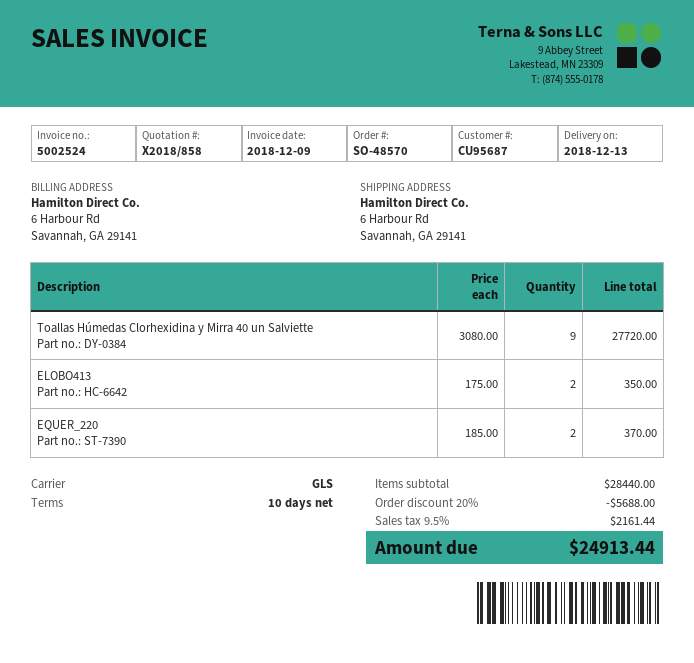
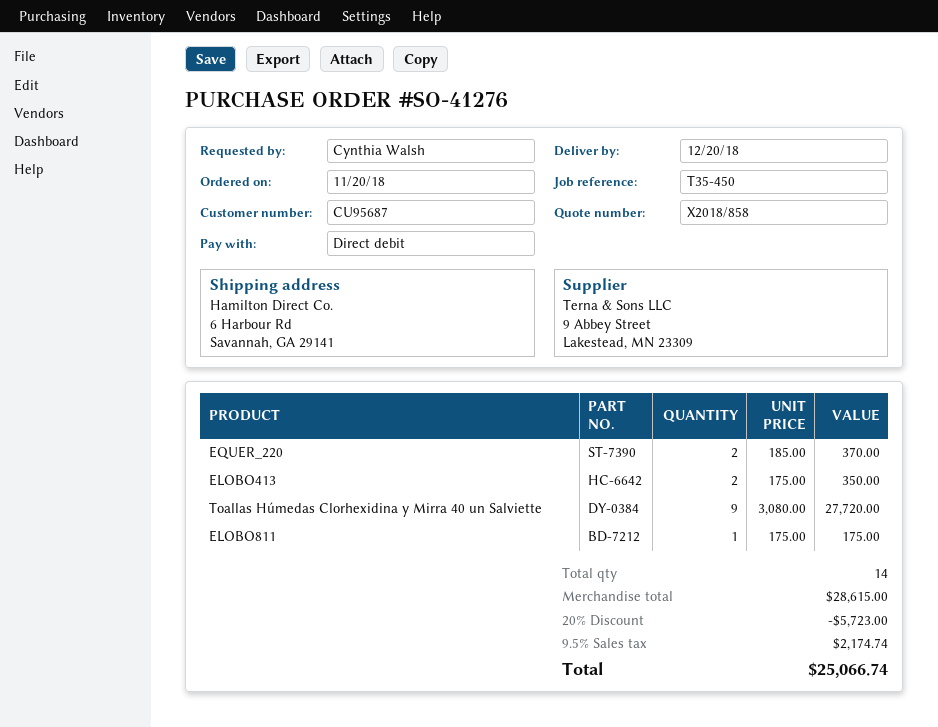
order number: SO-48570 -> SO-41276
delivery date: 2018-12-13 -> 2018-12-20
ELOBO811: none -> 1 x 175.00 = 175.00
subtotal: 28440.00 -> 28615.00
discount: 20% = 5688.00 -> 20% = 5723.00
tax: 9.5% = 2161.44 -> 9.5% = 2174.74
total: 24913.44 -> 25066.74

